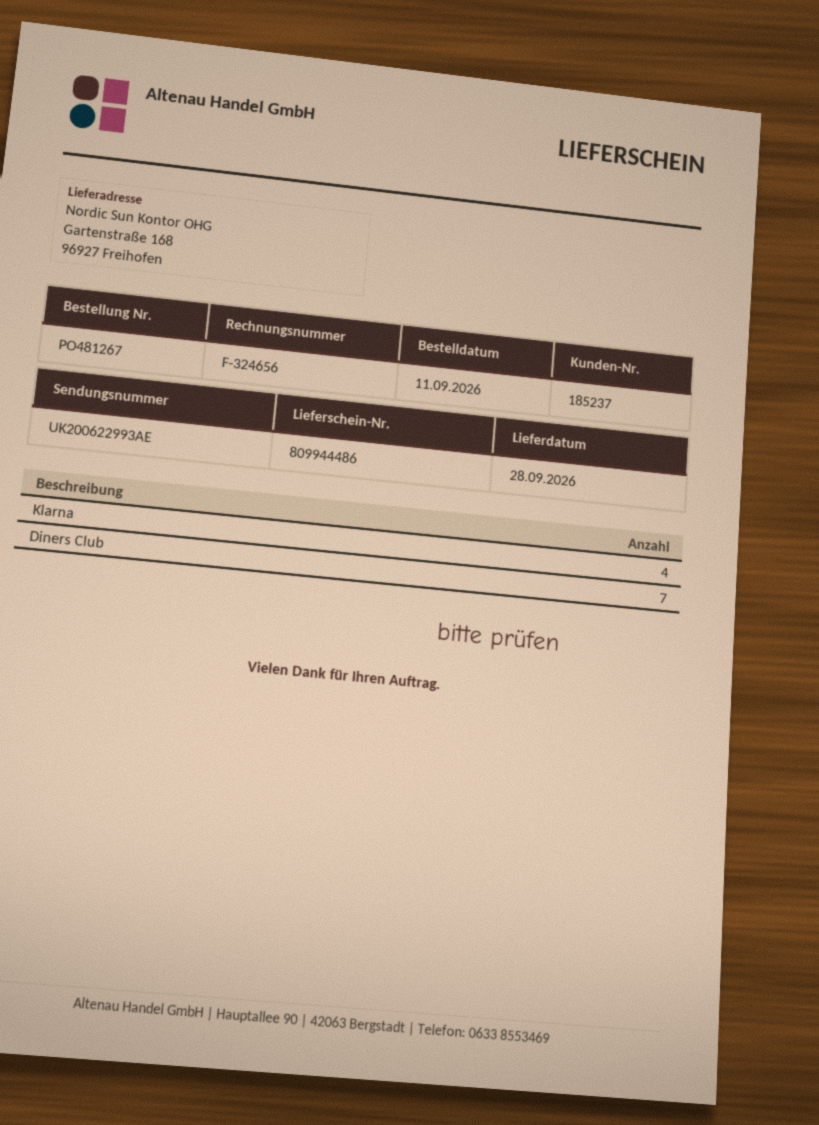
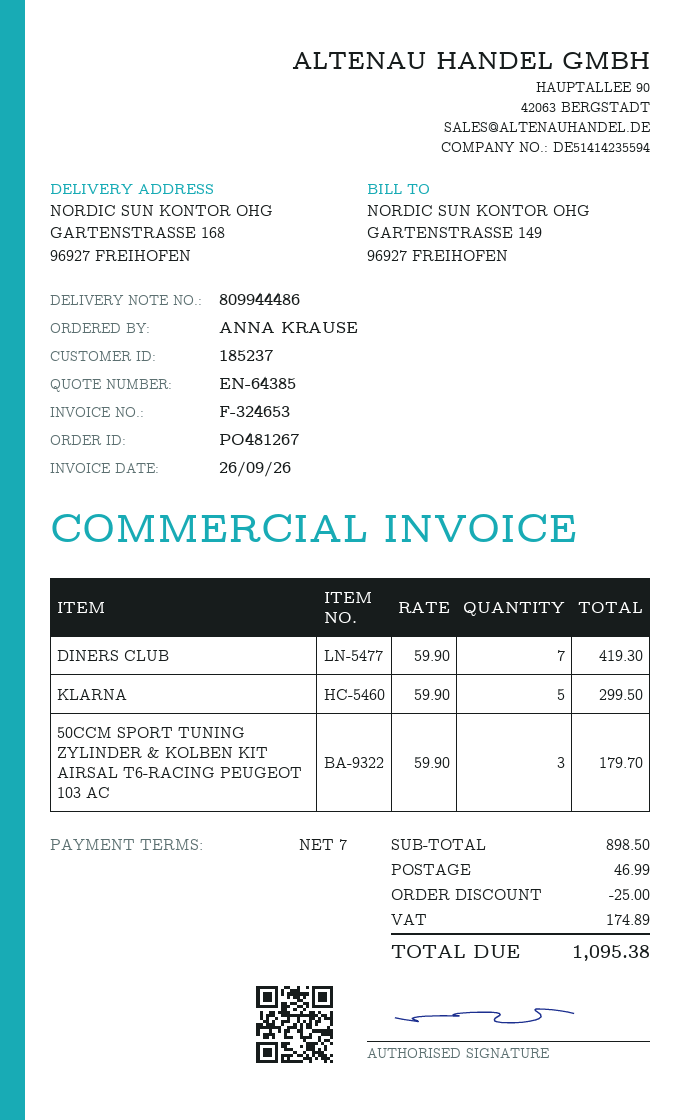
invoice number: F-324656 -> F-324653
Klarna: 4 -> 5
50CCM SPORT TUNING ZYLINDER & KOLBEN KIT AIRSAL T6-RACING PEUGEOT 103 AC: none -> 3

